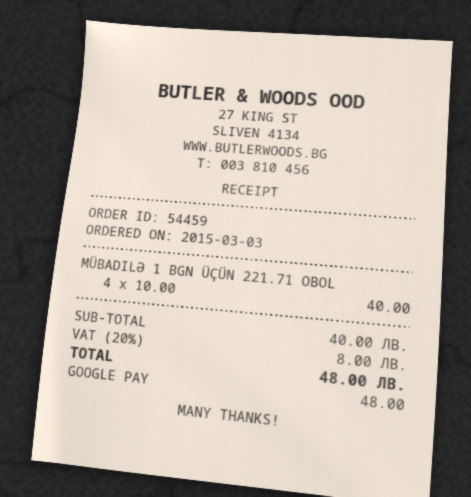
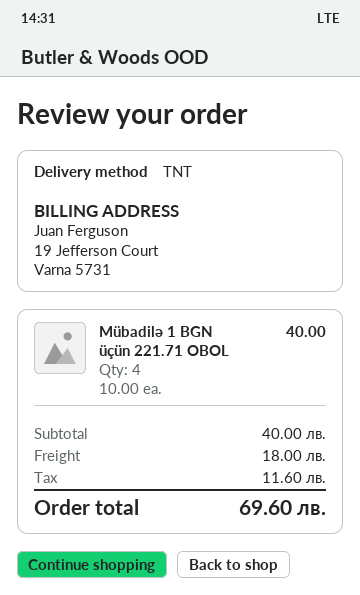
shipping: none -> 18.00
tax: 8.00 -> 11.60
total: 48.00 -> 69.60

